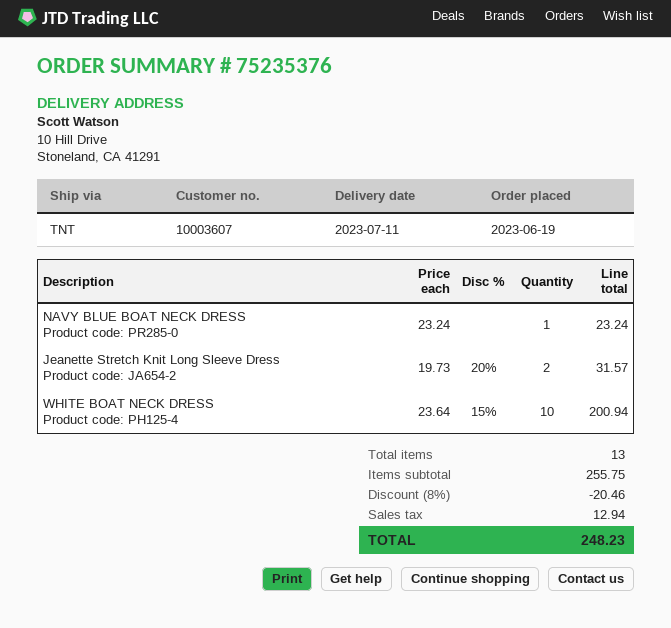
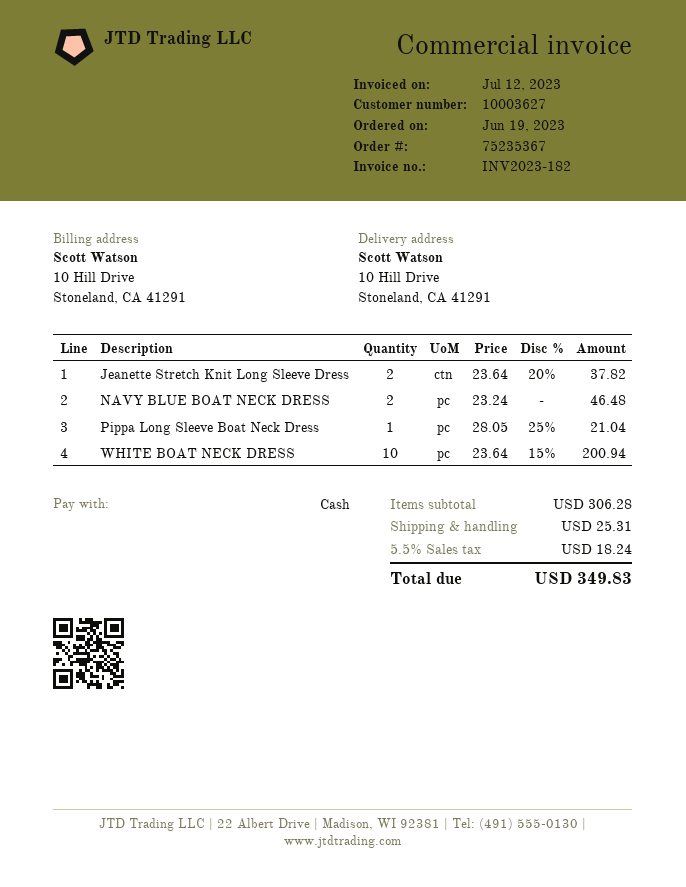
order number: 75235376 -> 75235367
customer number: 10003607 -> 10003627
NAVY BLUE BOAT NECK DRESS: 1 x 23.24 = 23.24 -> 2 x 23.24 = 46.48
Jeanette Stretch Knit Long Sleeve Dress: 2 x 19.73 - 20% = 31.57 -> 2 x 23.64 - 20% = 37.82
Pippa Long Sleeve Boat Neck Dress: none -> 1 x 28.05 - 25% = 21.04
subtotal: 255.75 -> 306.28
discount: 8% = 20.46 -> none
shipping: none -> 25.31
tax: 12.94 -> 18.24
total: 248.23 -> 349.83

